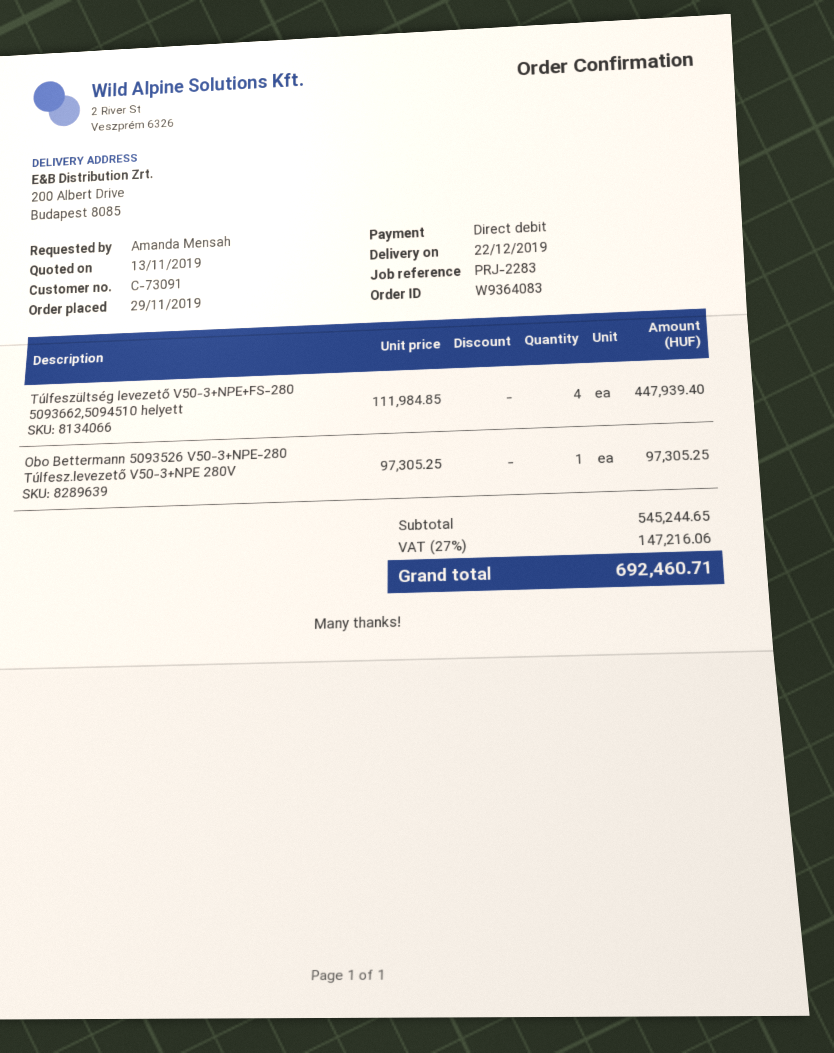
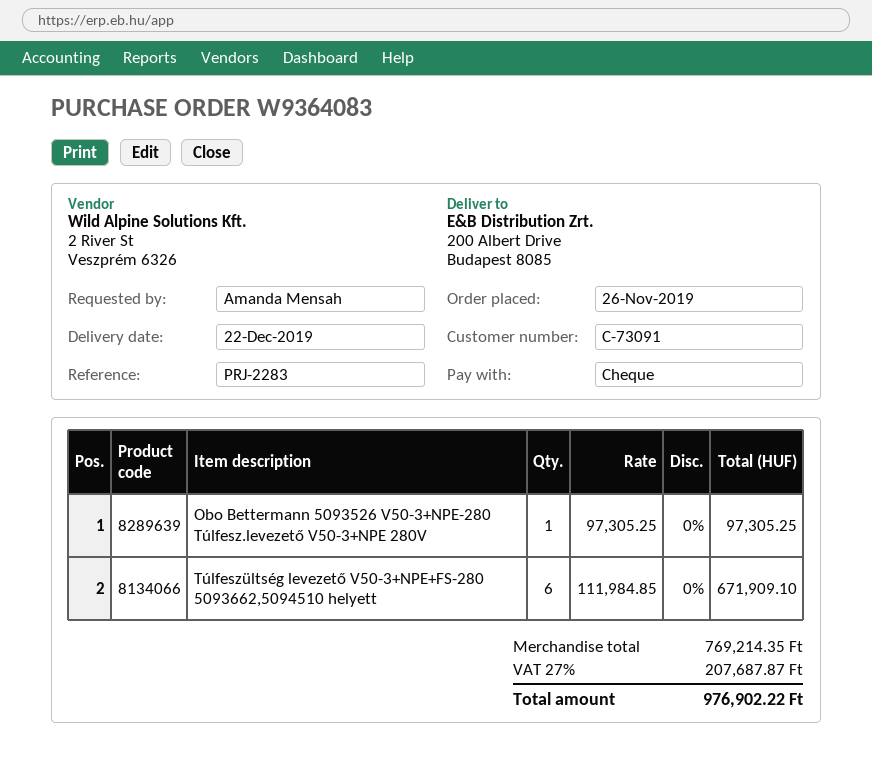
order date: 2019-11-29 -> 2019-11-26
payment method: direct debit -> cheque
Túlfeszültség levezető V50-3+NPE+FS-280 5093662,5094510 helyett: 4 x 111984.85 = 447939.40 -> 6 x 111984.85 = 671909.10
subtotal: 545244.65 -> 769214.35
tax: 27% = 147216.06 -> 27% = 207687.87
total: 692460.71 -> 976902.22

